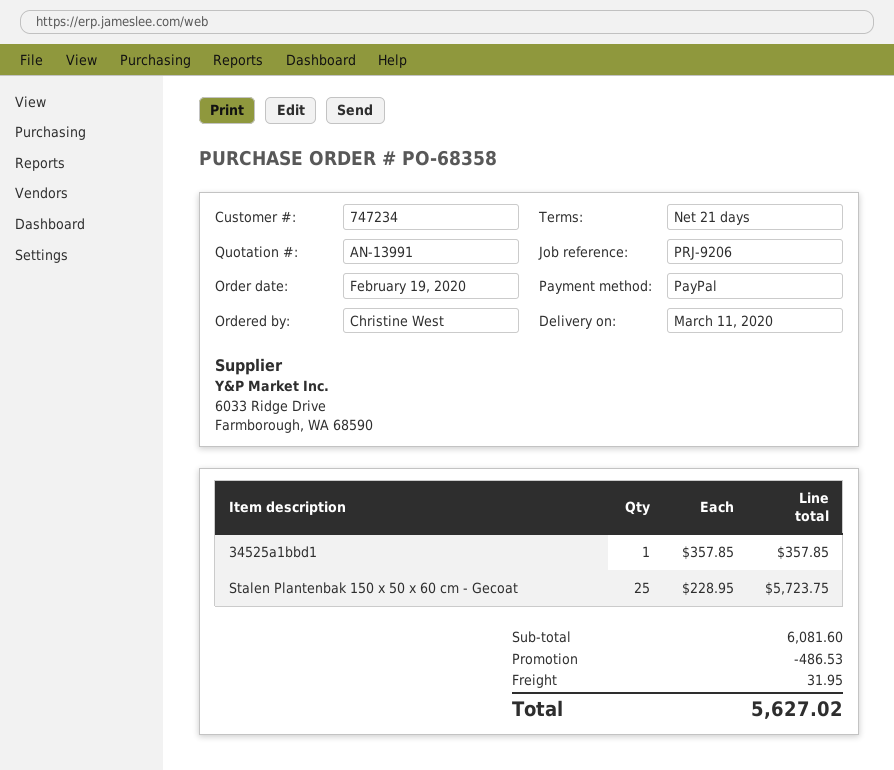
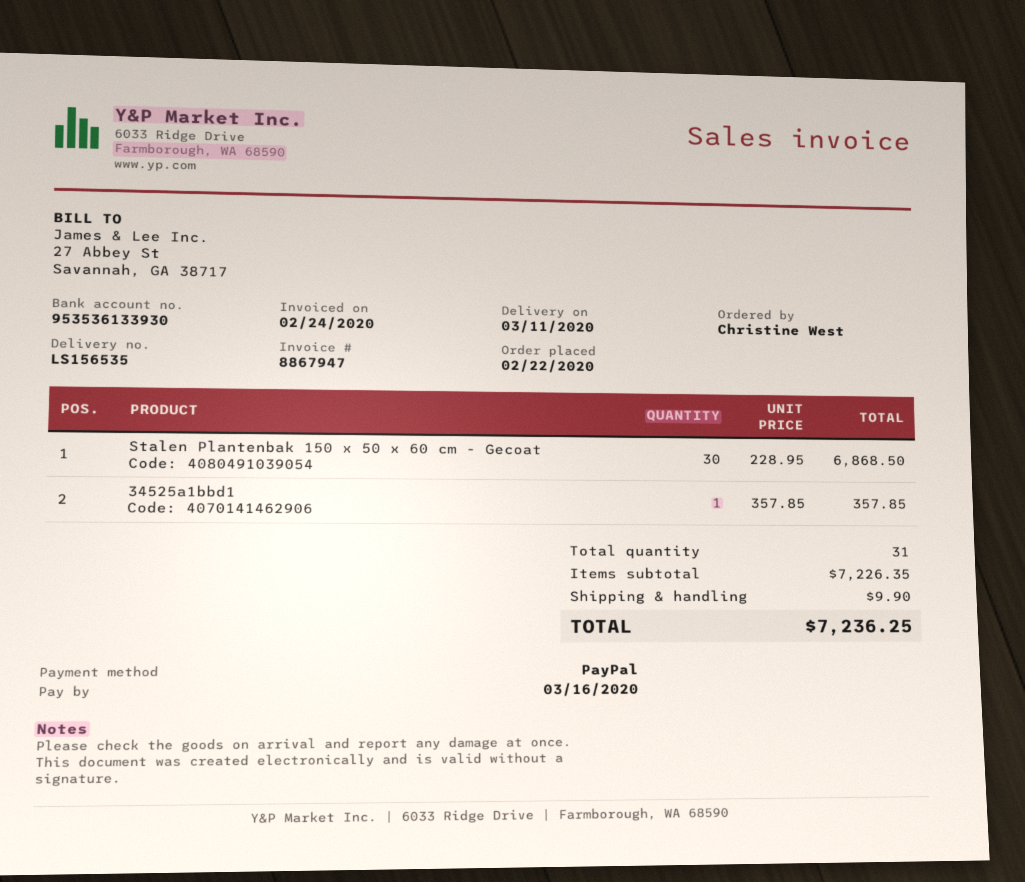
order date: 2020-02-19 -> 2020-02-22
Stalen Plantenbak 150 x 50 x 60 cm - Gecoat: 25 x 228.95 = 5723.75 -> 30 x 228.95 = 6868.50
subtotal: 6081.60 -> 7226.35
discount: 486.53 -> none
shipping: 31.95 -> 9.90
total: 5627.02 -> 7236.25

